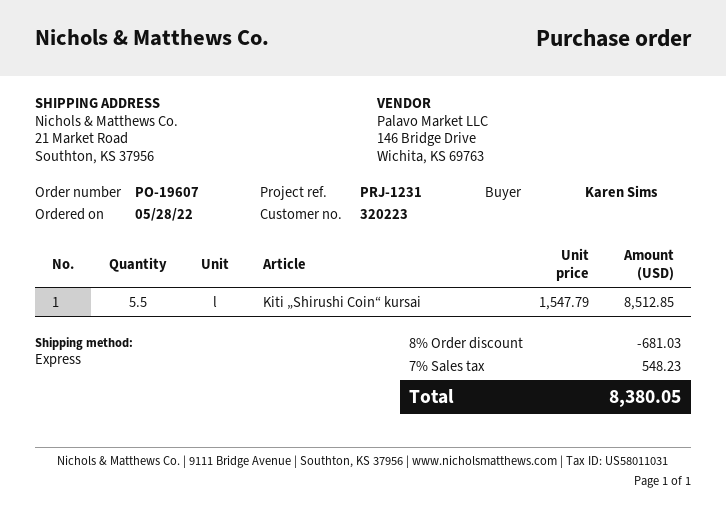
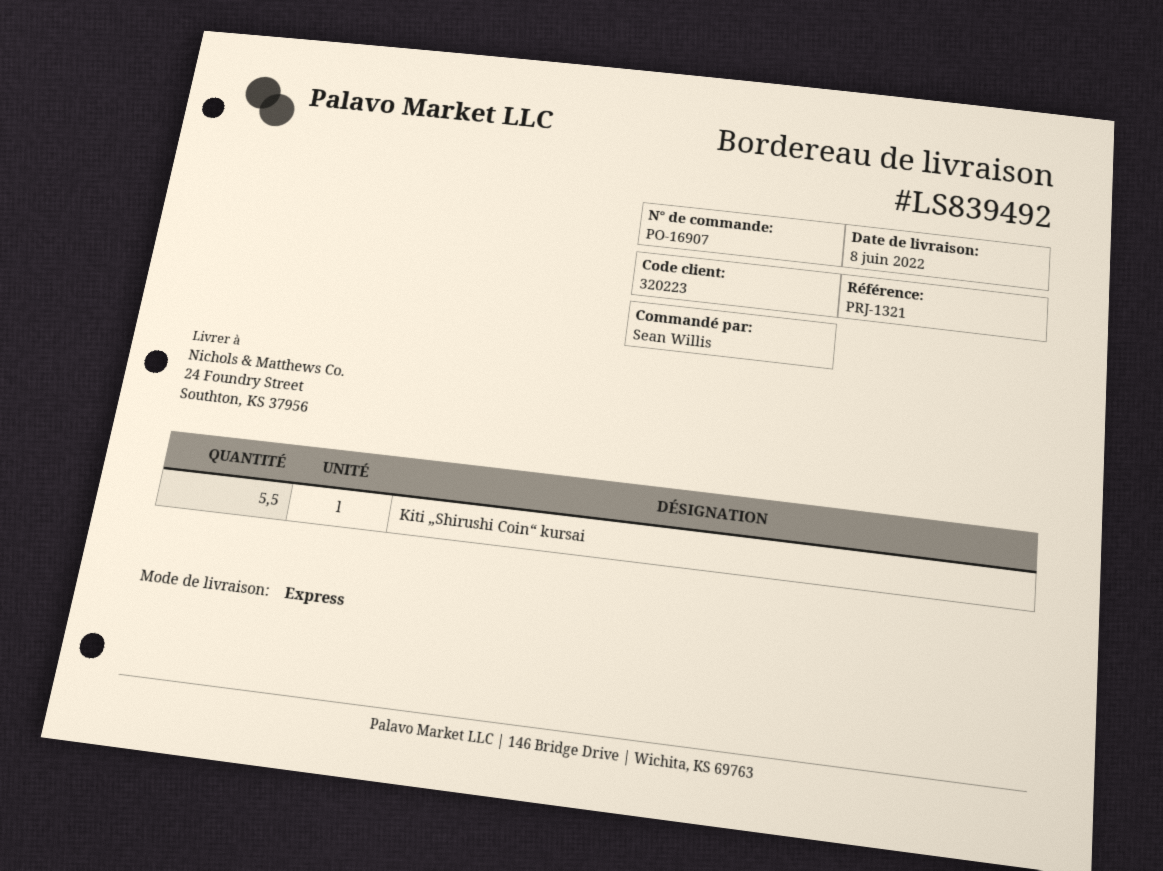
order number: PO-19607 -> PO-16907
reference: PRJ-1231 -> PRJ-1321
ordered by: Karen Sims -> Sean Willis
ship to: 21 Market Road, Southton, KS 37956 -> 24 Foundry Street, Southton, KS 37956

